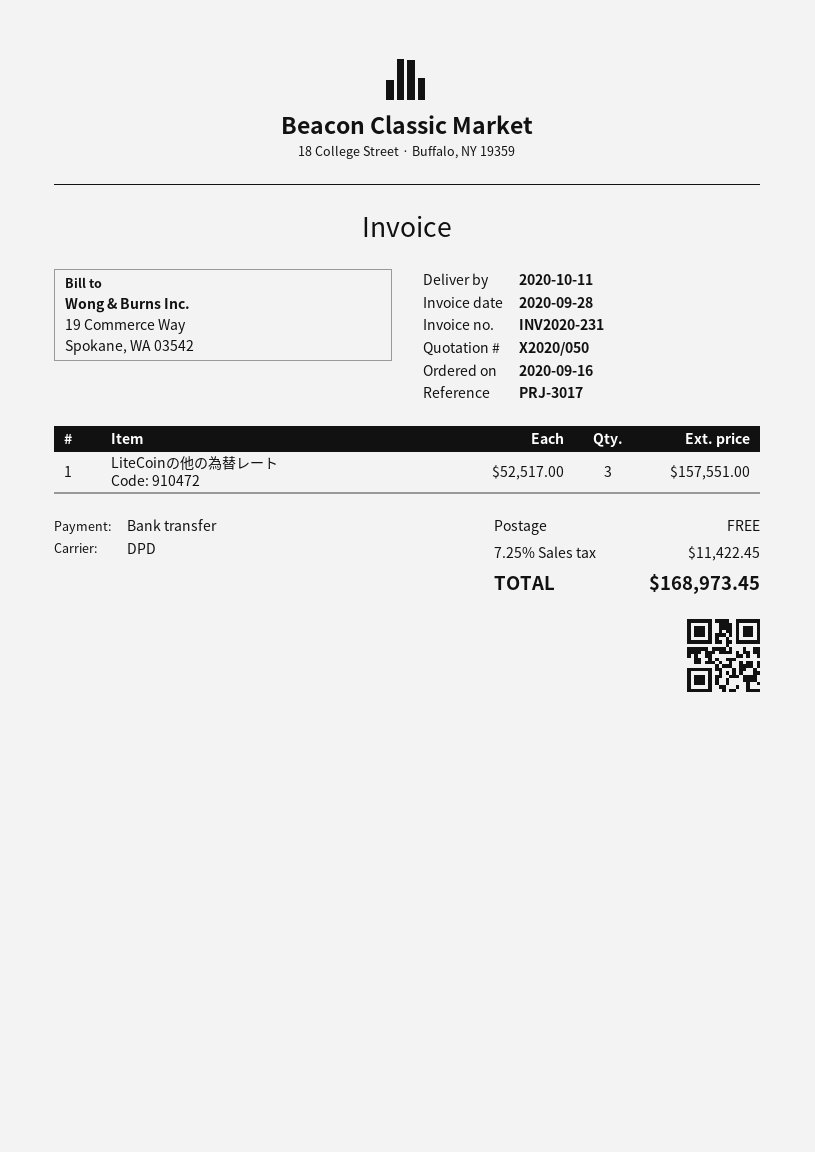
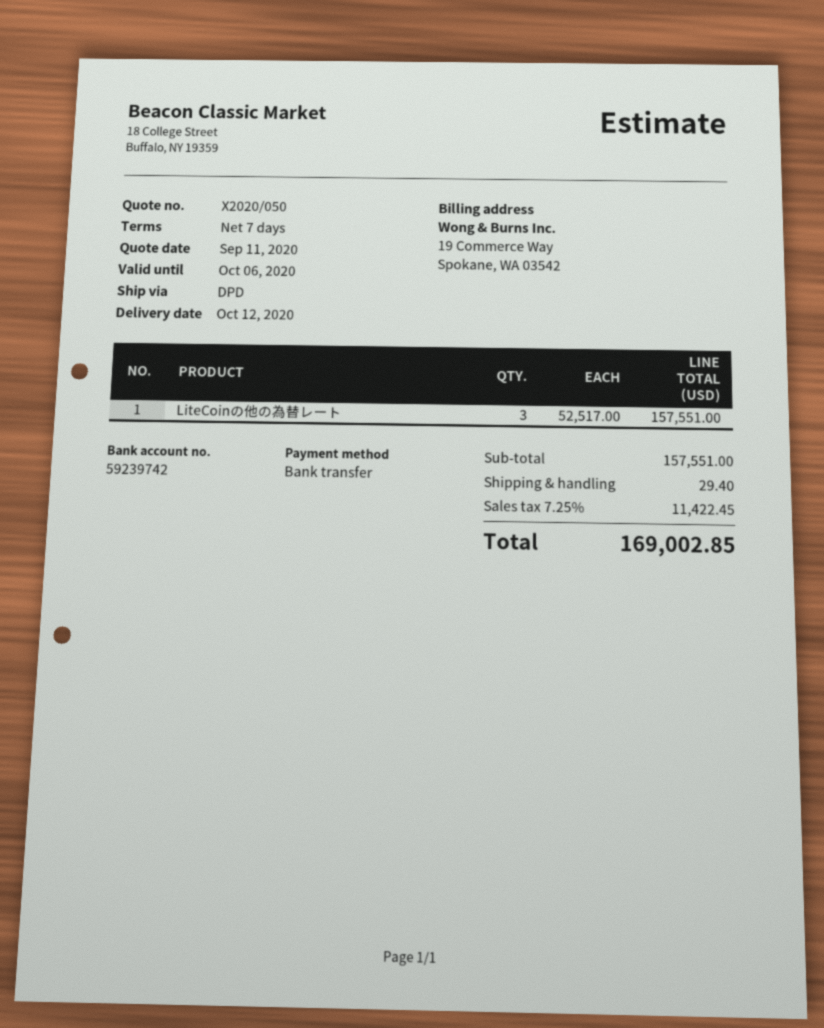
delivery date: 2020-10-11 -> 2020-10-12
shipping: 0.00 -> 29.40
total: 168973.45 -> 169002.85

